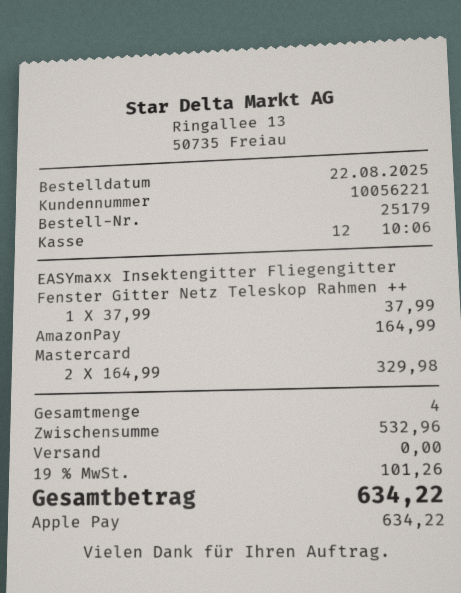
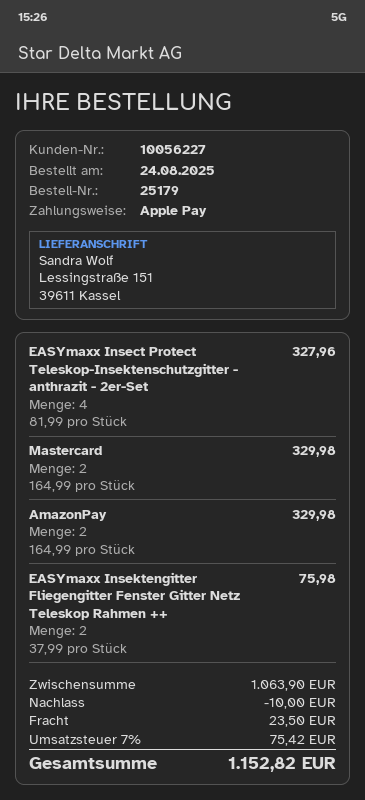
order date: 2025-08-22 -> 2025-08-24
customer number: 10056221 -> 10056227
EASYmaxx Insektengitter Fliegengitter Fenster Gitter Netz Teleskop Rahmen ++: 1 x 37.99 = 37.99 -> 2 x 37.99 = 75.98
AmazonPay: 1 x 164.99 = 164.99 -> 2 x 164.99 = 329.98
EASYmaxx Insect Protect Teleskop-Insektenschutzgitter - anthrazit - 2er-Set: none -> 4 x 81.99 = 327.96
subtotal: 532.96 -> 1063.90
discount: none -> 10.00
shipping: 0.00 -> 23.50
tax: 19% = 101.26 -> 7% = 75.42
total: 634.22 -> 1152.82

